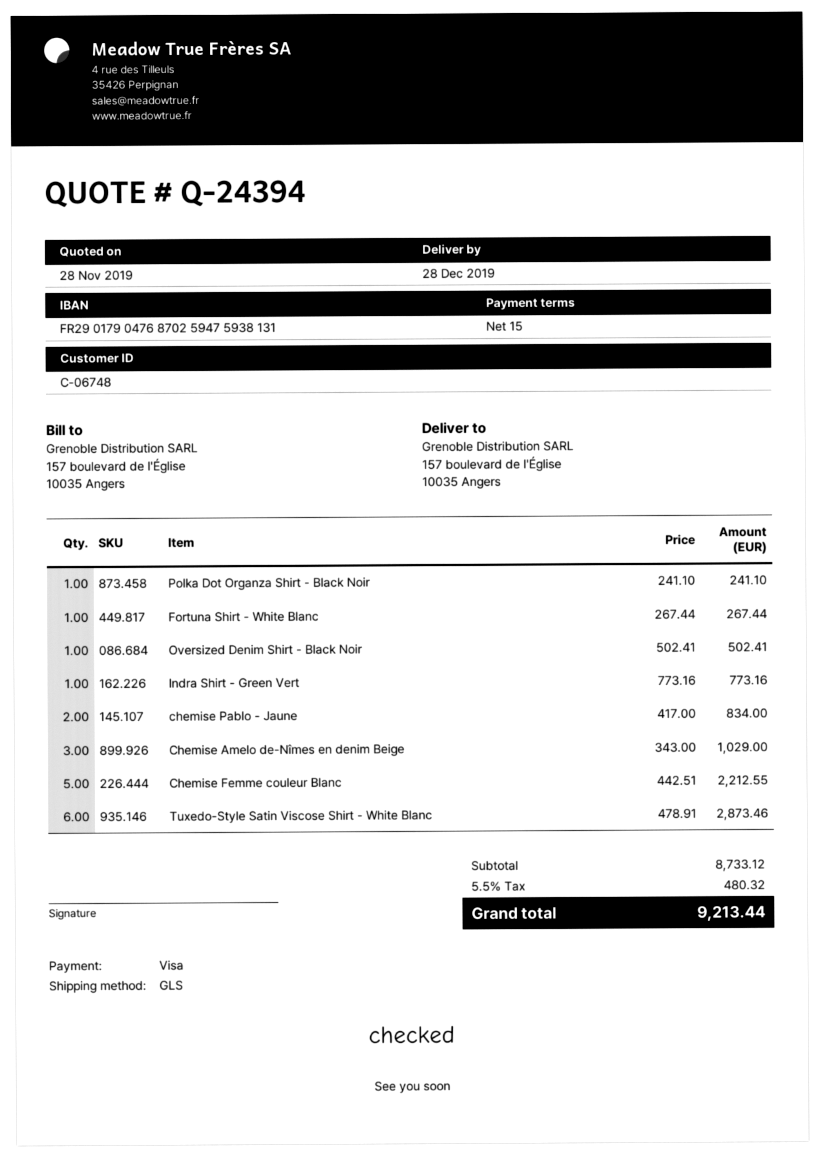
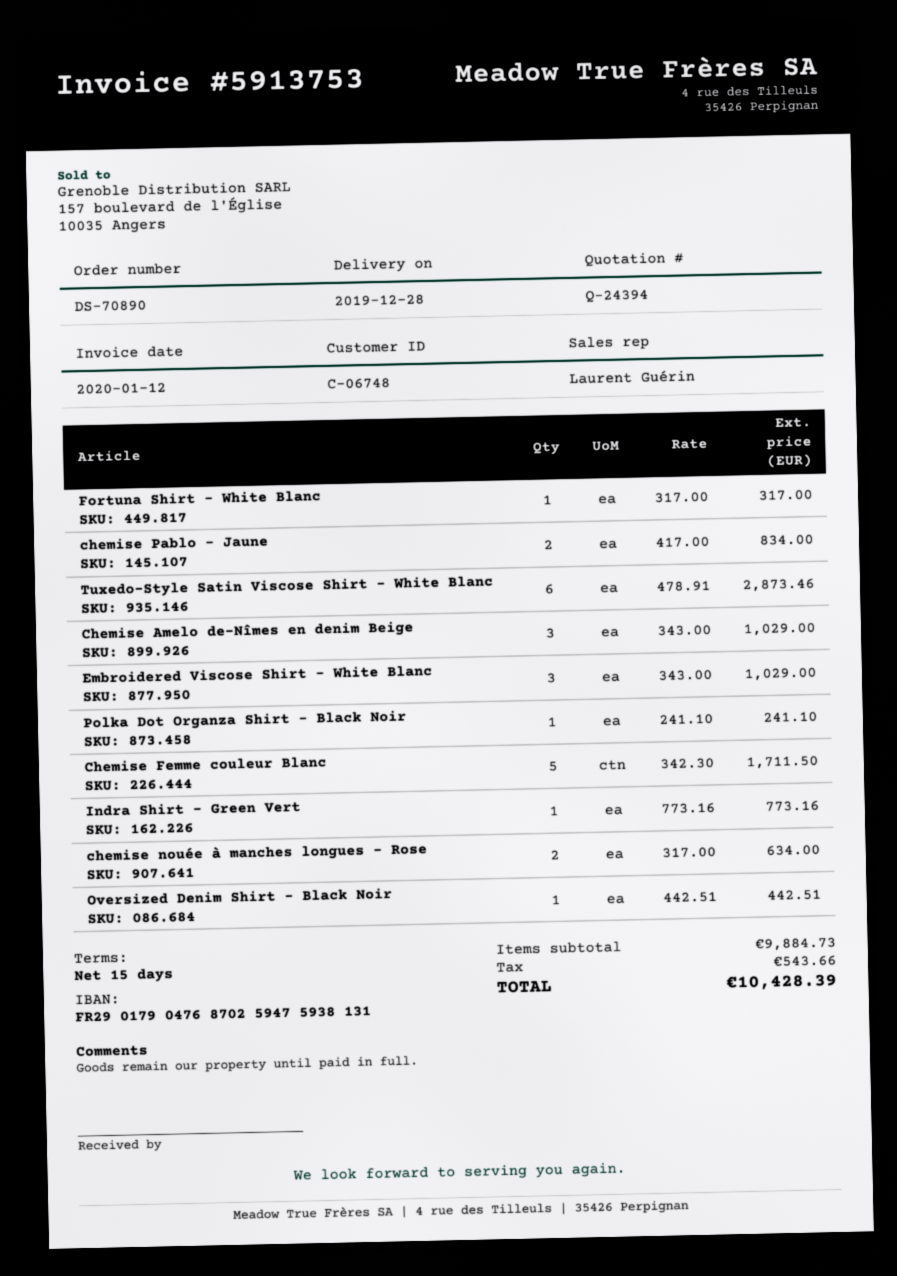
Fortuna Shirt - White Blanc: 1 x 267.44 = 267.44 -> 1 x 317.00 = 317.00
Oversized Denim Shirt - Black Noir: 1 x 502.41 = 502.41 -> 1 x 442.51 = 442.51
Chemise Femme couleur Blanc: 5 x 442.51 = 2212.55 -> 5 x 342.30 = 1711.50
Embroidered Viscose Shirt - White Blanc: none -> 3 x 343.00 = 1029.00
chemise nouée à manches longues - Rose: none -> 2 x 317.00 = 634.00
subtotal: 8733.12 -> 9884.73
tax: 480.32 -> 543.66
total: 9213.44 -> 10428.39

